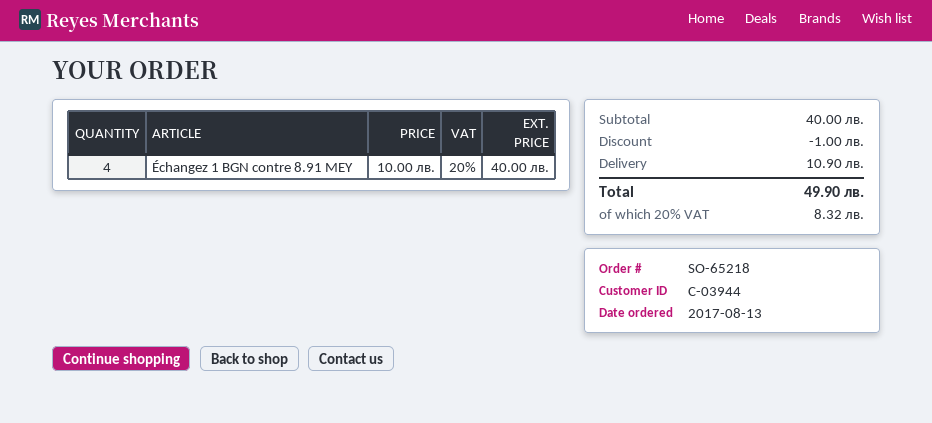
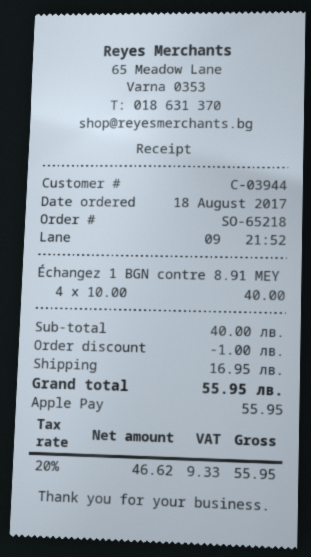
order date: 2017-08-13 -> 2017-08-18
shipping: 10.90 -> 16.95
tax: 20% = 8.32 -> 20% = 9.33
total: 49.90 -> 55.95

